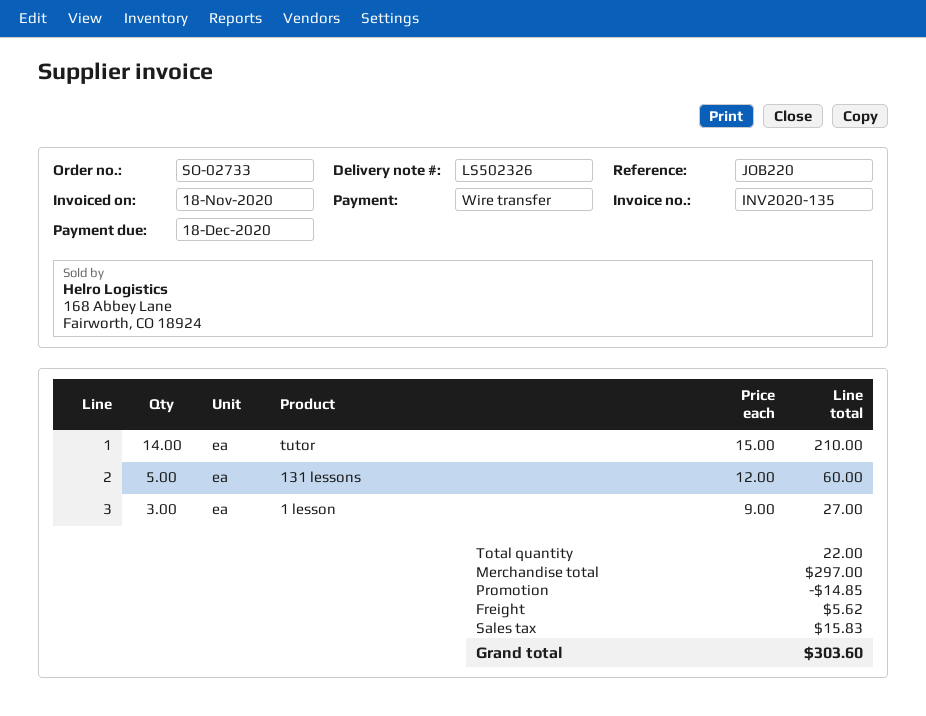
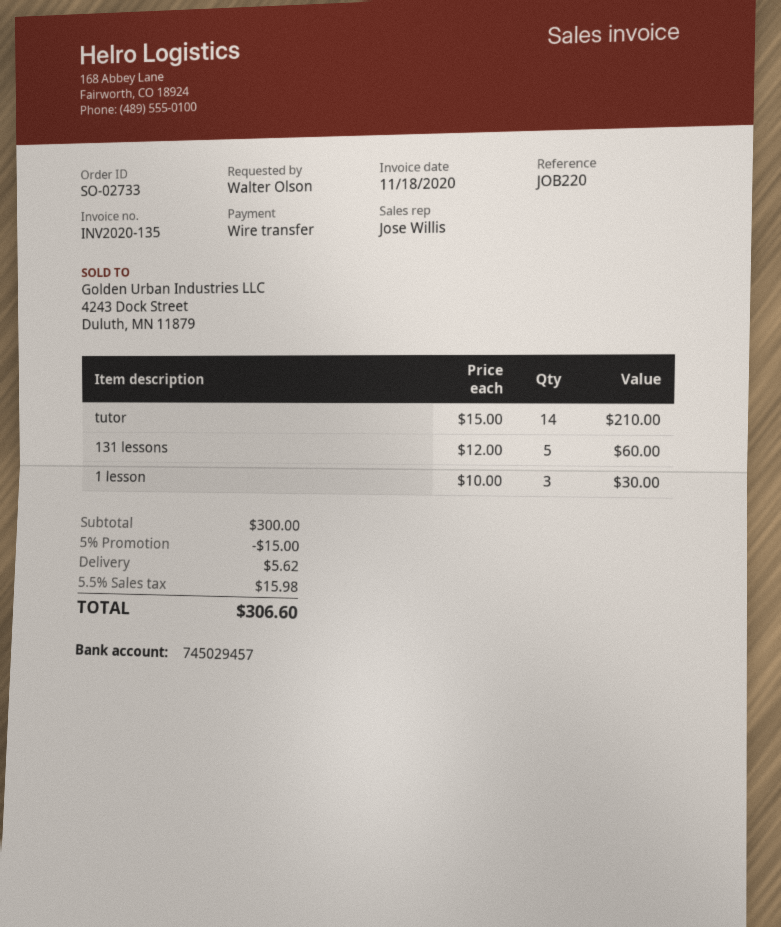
1 lesson: 3 x 9.00 = 27.00 -> 3 x 10.00 = 30.00
subtotal: 297.00 -> 300.00
discount: 14.85 -> 15.00
tax: 15.83 -> 15.98
total: 303.60 -> 306.60

